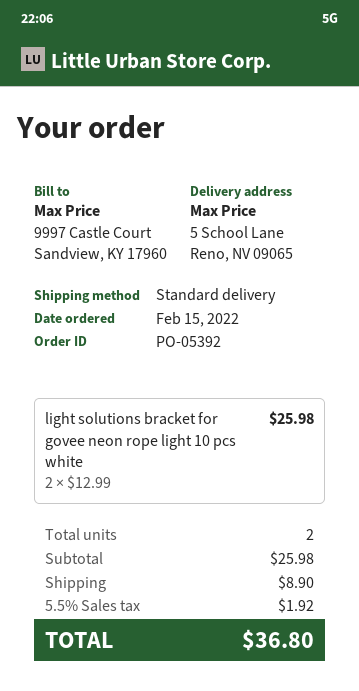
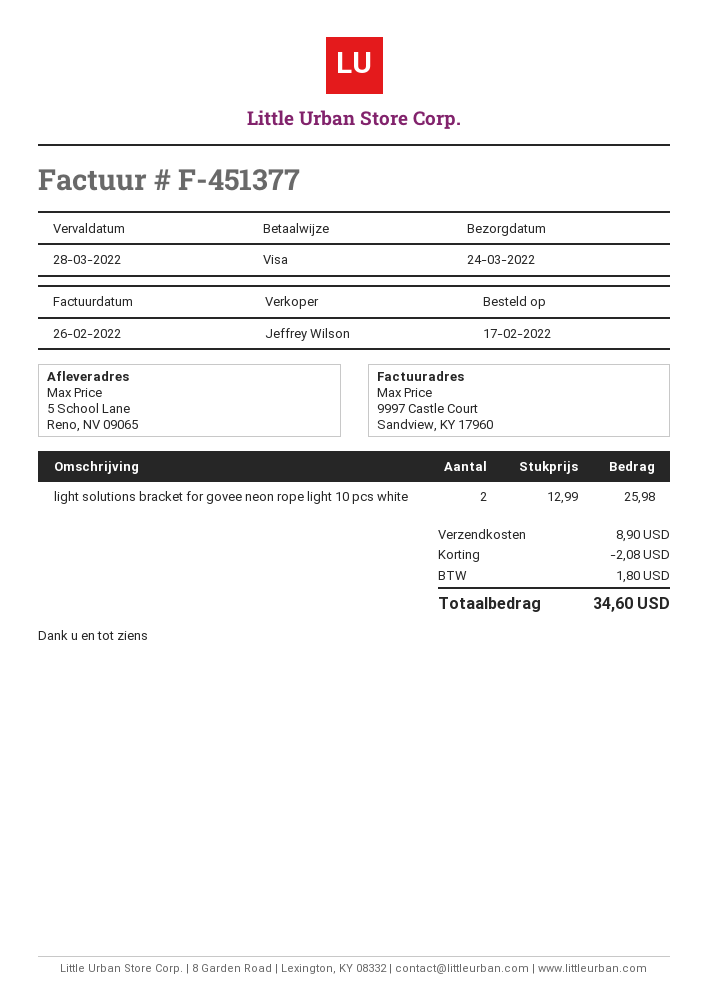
order date: 2022-02-15 -> 2022-02-17
discount: none -> 2.08
tax: 1.92 -> 1.80
total: 36.80 -> 34.60

